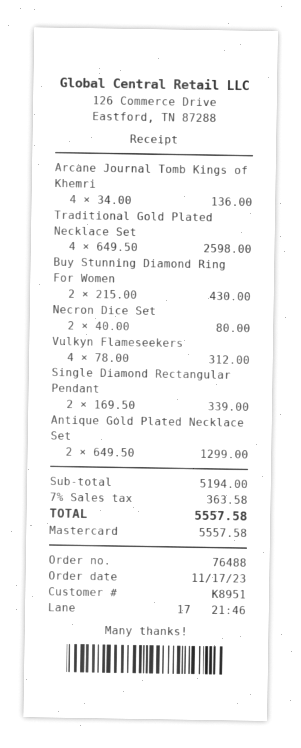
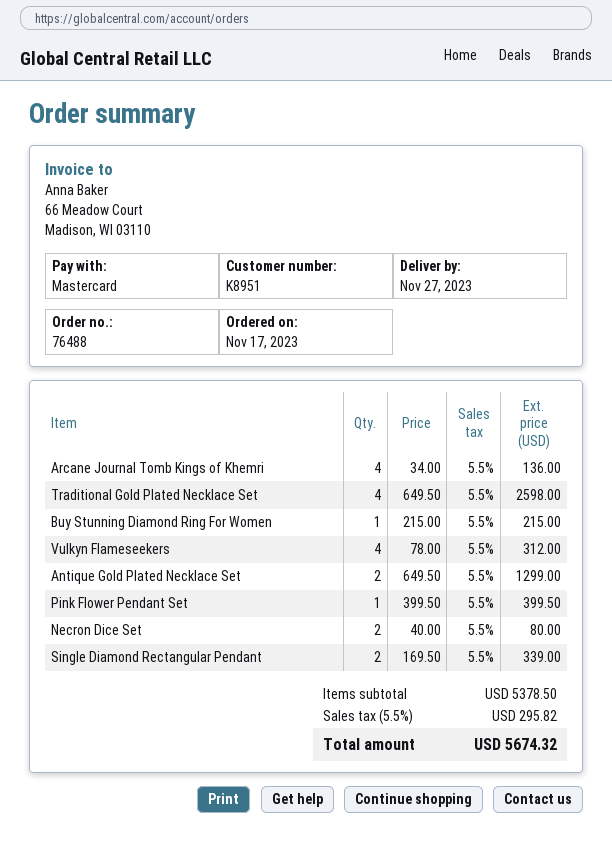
Buy Stunning Diamond Ring For Women: 2 x 215.00 = 430.00 -> 1 x 215.00 = 215.00
Pink Flower Pendant Set: none -> 1 x 399.50 = 399.50
subtotal: 5194.00 -> 5378.50
tax: 7% = 363.58 -> 5.5% = 295.82
total: 5557.58 -> 5674.32

